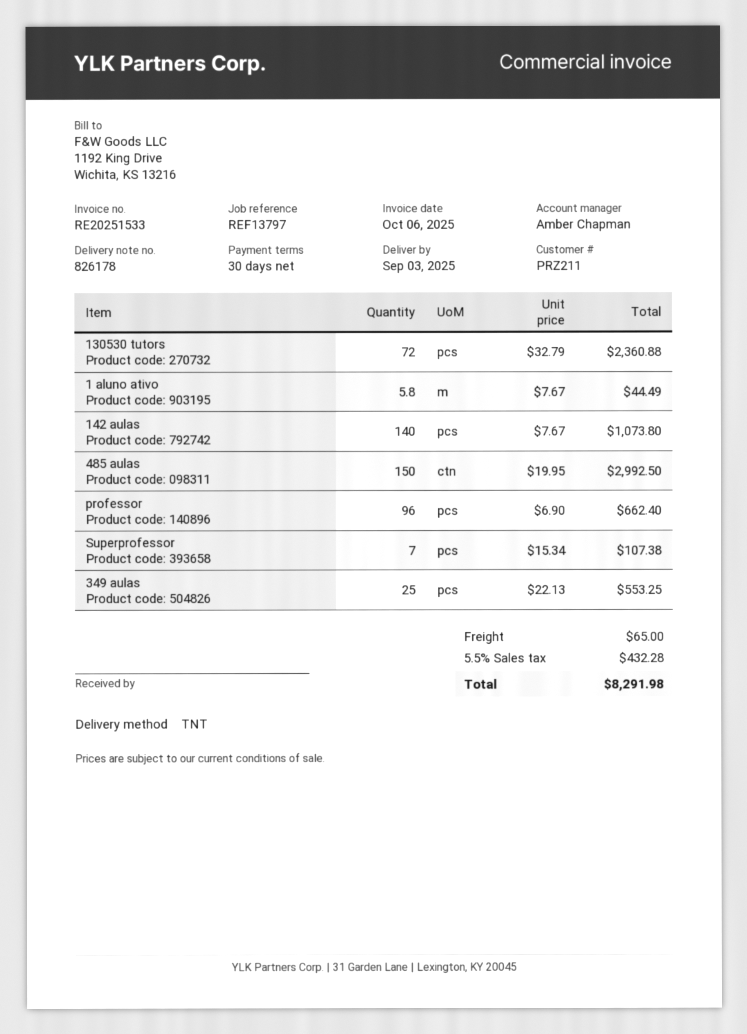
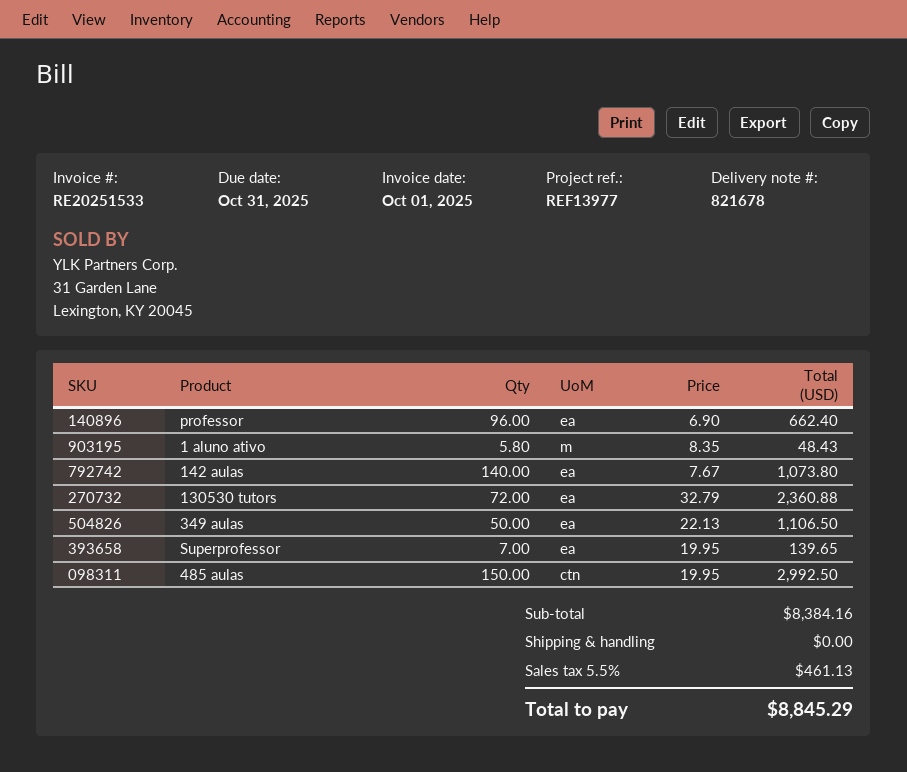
delivery note number: 826178 -> 821678
invoice date: 2025-10-06 -> 2025-10-01
reference: REF13797 -> REF13977
1 aluno ativo: 5.8 x 7.67 = 44.49 -> 5.8 x 8.35 = 48.43
Superprofessor: 7 x 15.34 = 107.38 -> 7 x 19.95 = 139.65
349 aulas: 25 x 22.13 = 553.25 -> 50 x 22.13 = 1106.50
shipping: 65.00 -> 0.00
tax: 5.5% = 432.28 -> 5.5% = 461.13
total: 8291.98 -> 8845.29

